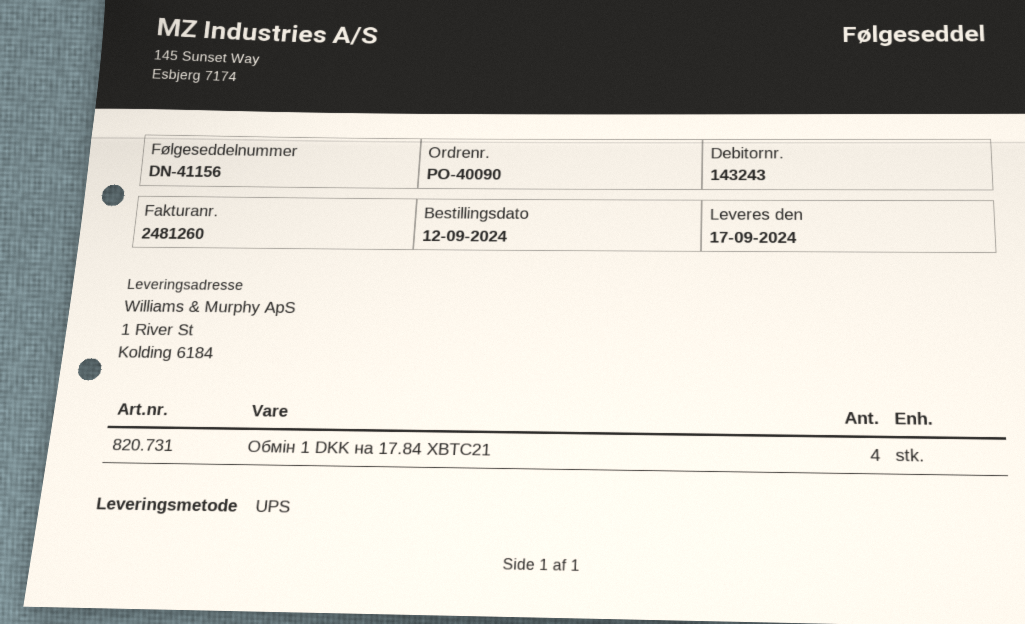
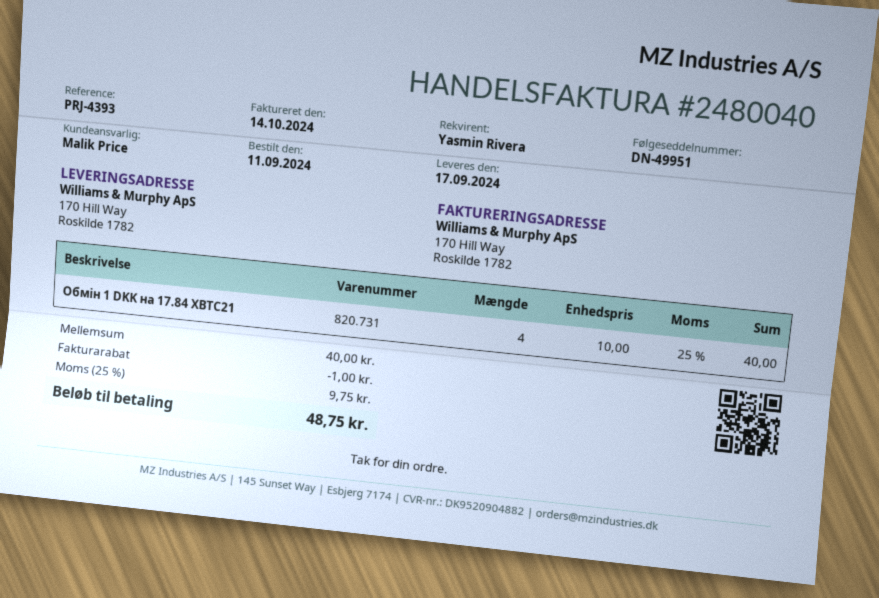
order date: 2024-09-12 -> 2024-09-11
delivery note number: DN-41156 -> DN-49951
invoice number: 2481260 -> 2480040
ship to: 1 River St, Kolding 6184 -> 170 Hill Way, Roskilde 1782

